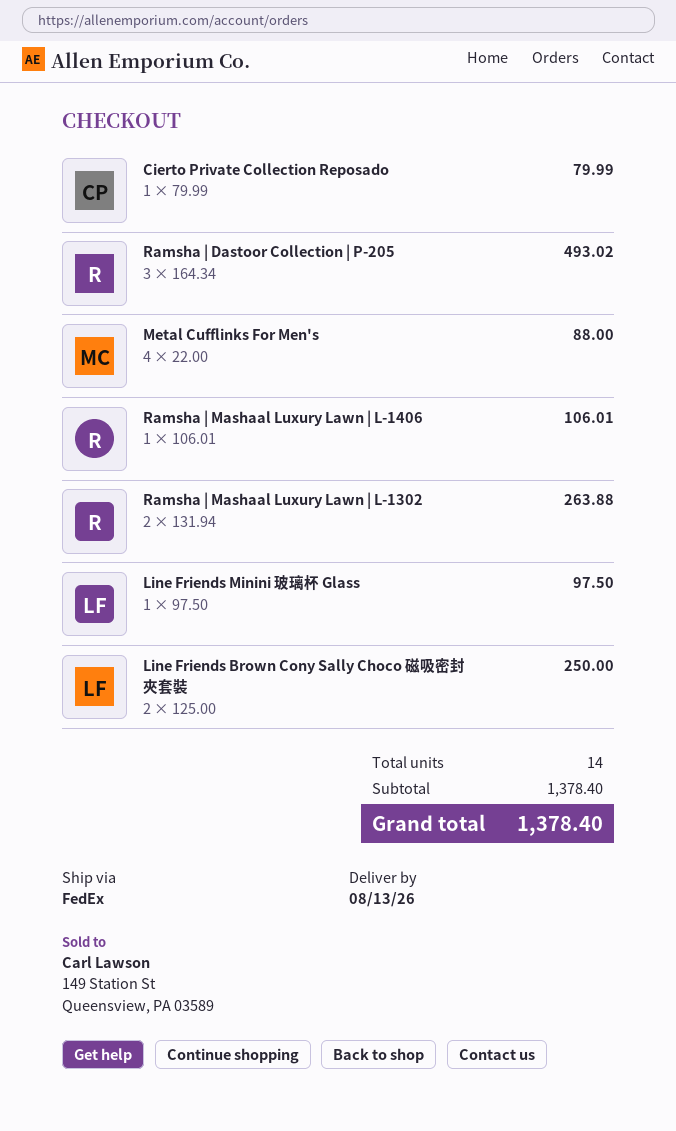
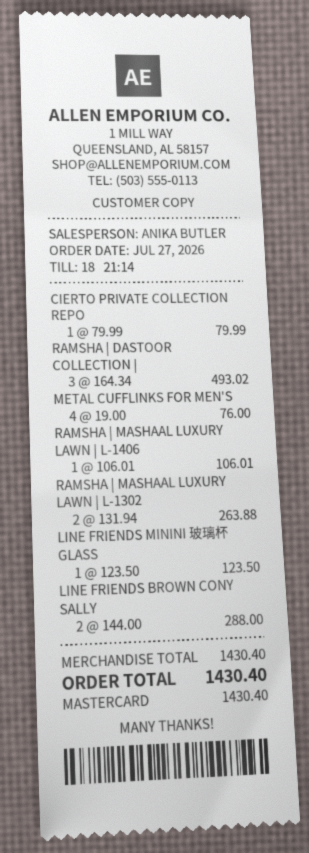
Metal Cufflinks For Men's: 4 x 22.00 = 88.00 -> 4 x 19.00 = 76.00
Line Friends Minini 玻璃杯 Glass: 1 x 97.50 = 97.50 -> 1 x 123.50 = 123.50
Line Friends Brown Cony Sally Choco 磁吸密封夾套裝: 2 x 125.00 = 250.00 -> 2 x 144.00 = 288.00
subtotal: 1378.40 -> 1430.40
total: 1378.40 -> 1430.40

